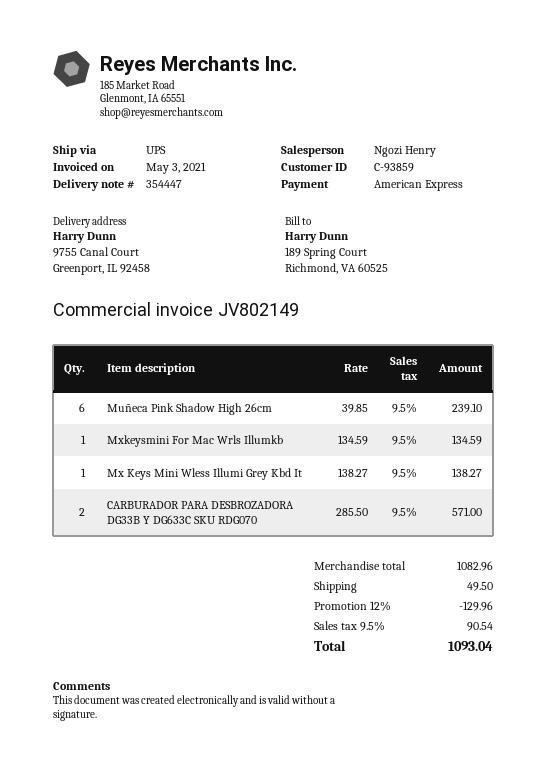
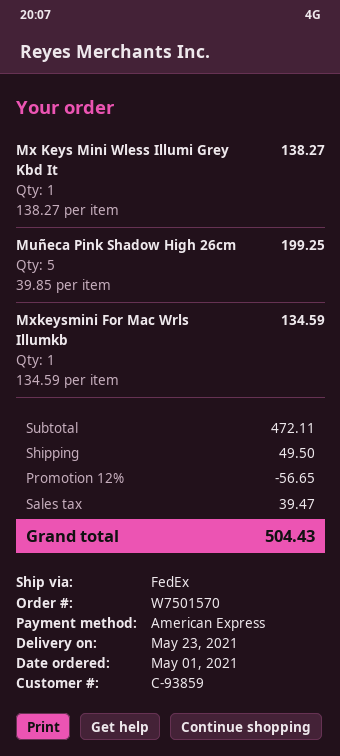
shipping method: UPS -> FedEx
Muñeca Pink Shadow High 26cm: 6 x 39.85 = 239.10 -> 5 x 39.85 = 199.25
CARBURADOR PARA DESBROZADORA DG33B Y DG633C SKU RDG070: 2 x 285.50 = 571.00 -> none
subtotal: 1082.96 -> 472.11
discount: 12% = 129.96 -> 12% = 56.65
tax: 90.54 -> 39.47
total: 1093.04 -> 504.43

